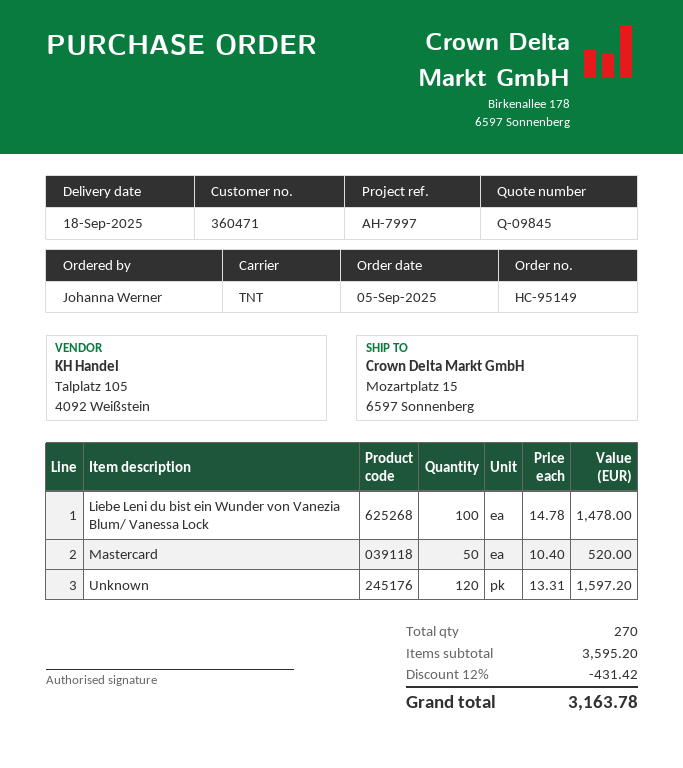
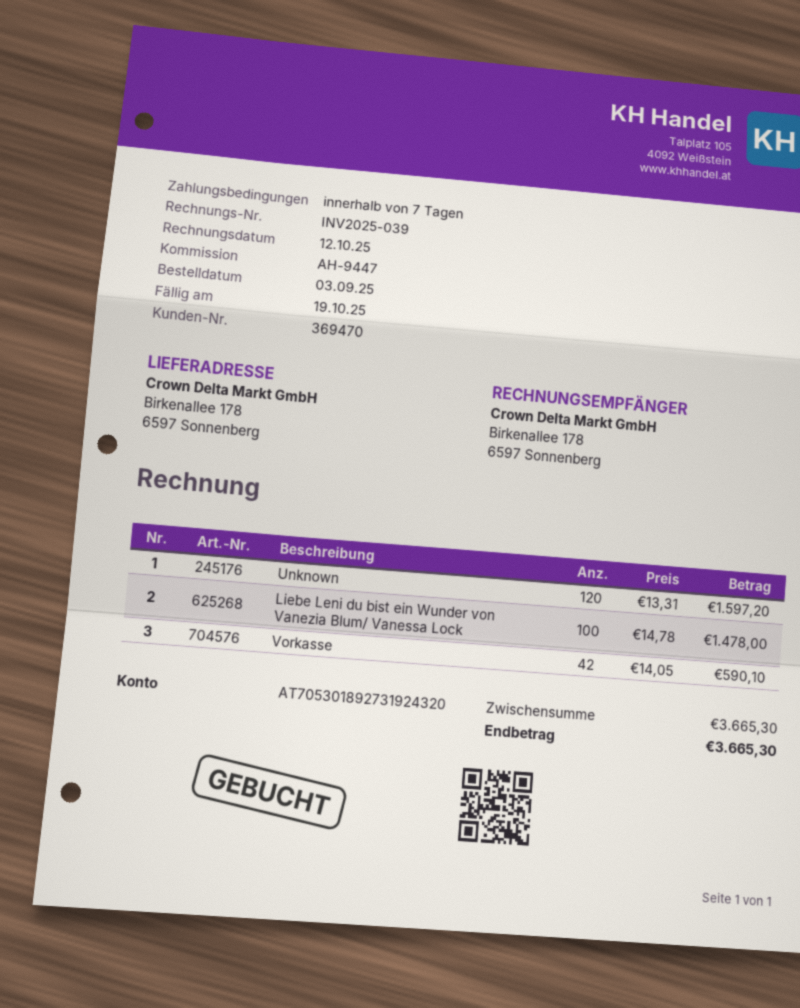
order date: 2025-09-05 -> 2025-09-03
customer number: 360471 -> 369470
reference: AH-7997 -> AH-9447
ship to: Mozartplatz 15, 6597 Sonnenberg -> Birkenallee 178, 6597 Sonnenberg
Mastercard: 50 x 10.40 = 520.00 -> none
Vorkasse: none -> 42 x 14.05 = 590.10
subtotal: 3595.20 -> 3665.30
discount: 12% = 431.42 -> none
total: 3163.78 -> 3665.30

